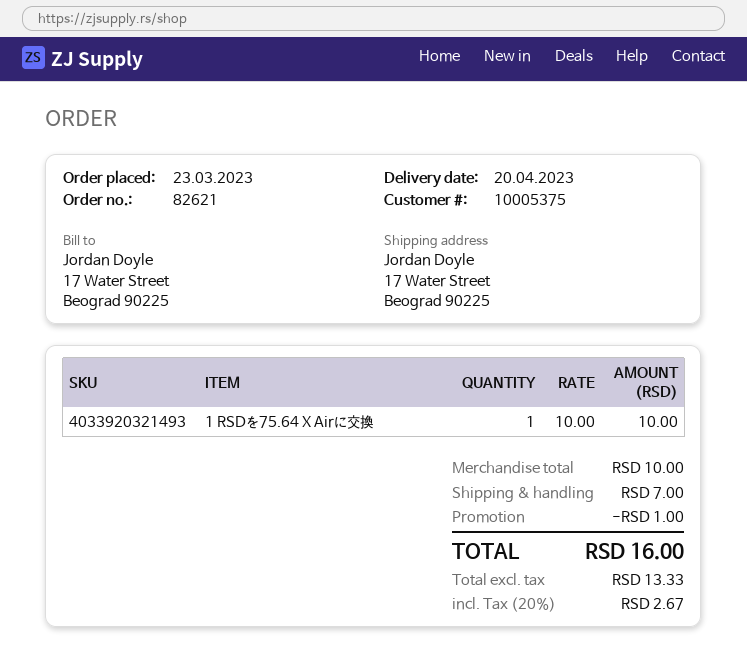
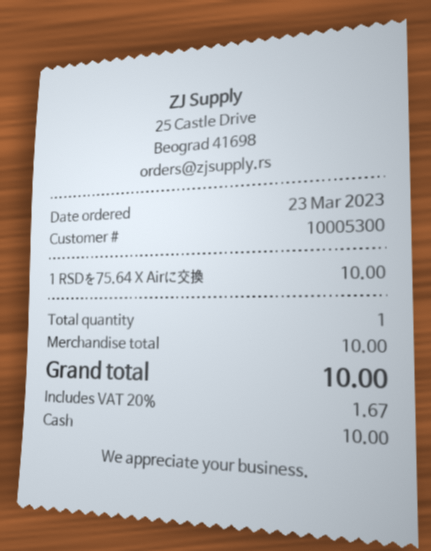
customer number: 10005375 -> 10005300
discount: 1.00 -> none
shipping: 7.00 -> none
tax: 20% = 2.67 -> 20% = 1.67
total: 16.00 -> 10.00

